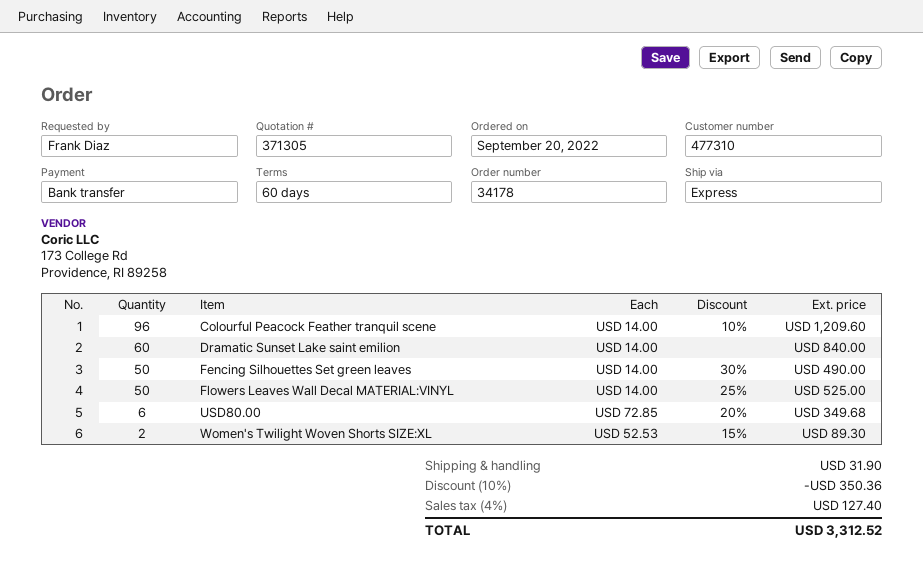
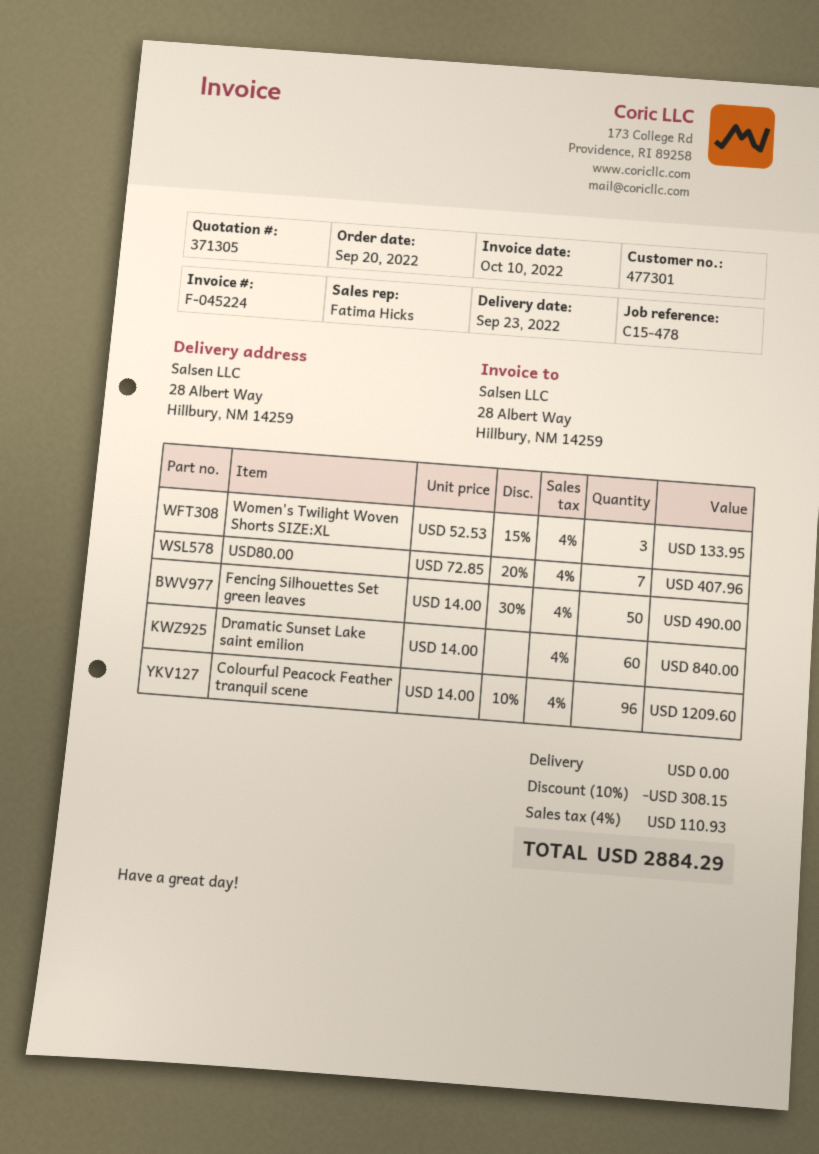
customer number: 477310 -> 477301
Flowers Leaves Wall Decal MATERIAL:VINYL: 50 x 14.00 - 25% = 525.00 -> none
USD80.00: 6 x 72.85 - 20% = 349.68 -> 7 x 72.85 - 20% = 407.96
Women's Twilight Woven Shorts SIZE:XL: 2 x 52.53 - 15% = 89.30 -> 3 x 52.53 - 15% = 133.95
discount: 10% = 350.36 -> 10% = 308.15
shipping: 31.90 -> 0.00
tax: 4% = 127.40 -> 4% = 110.93
total: 3312.52 -> 2884.29

